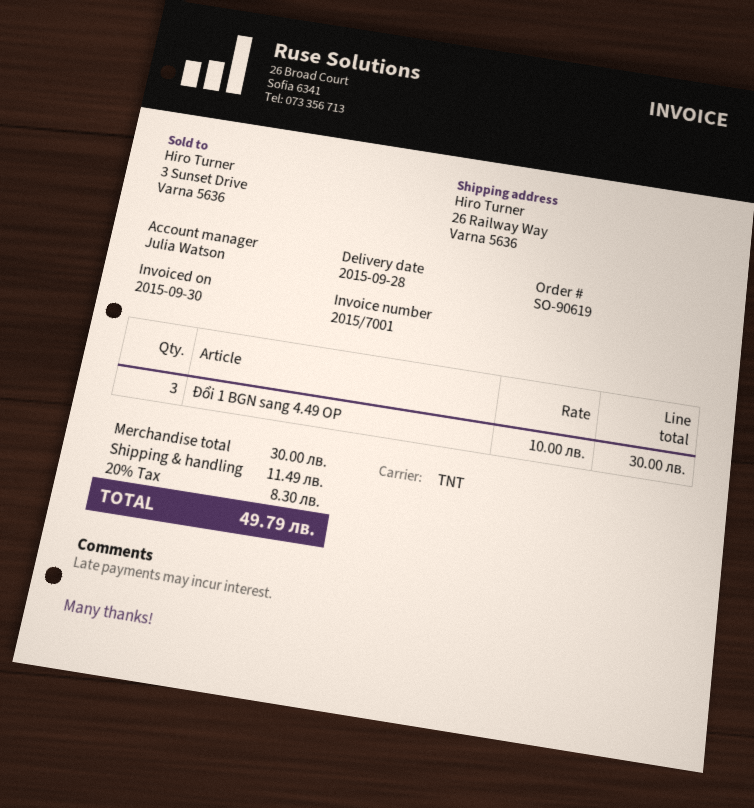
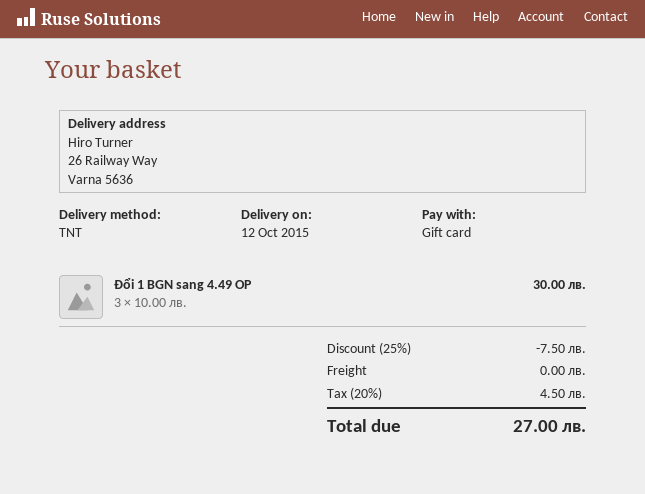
delivery date: 2015-09-28 -> 2015-10-12
discount: none -> 25% = 7.50
shipping: 11.49 -> 0.00
tax: 20% = 8.30 -> 20% = 4.50
total: 49.79 -> 27.00

